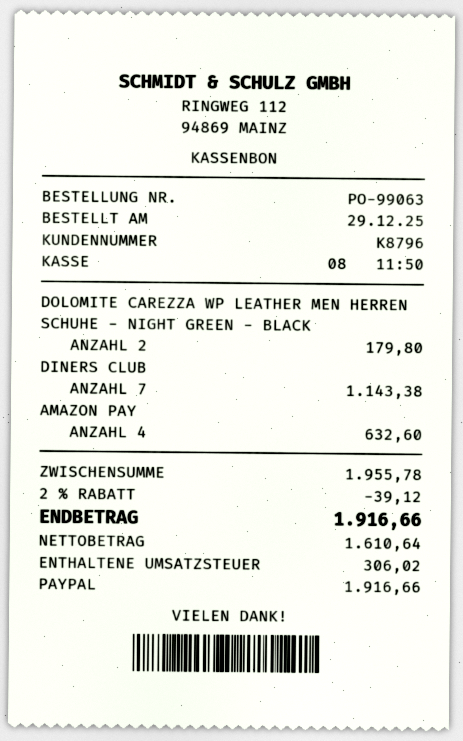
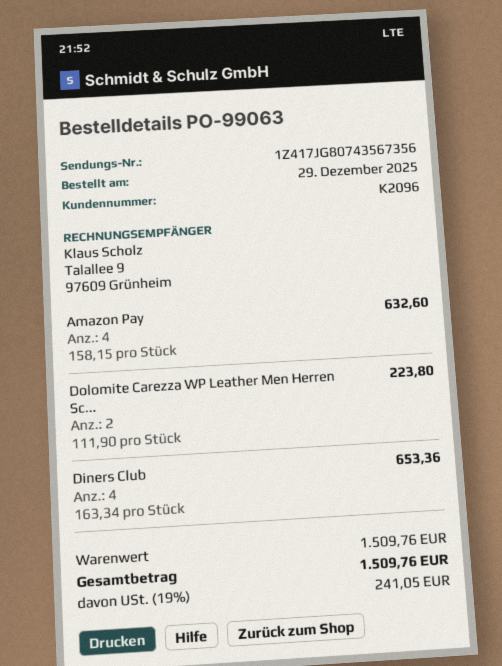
customer number: K8796 -> K2096
DOLOMITE CAREZZA WP LEATHER MEN HERREN SCHUHE - NIGHT GREEN - BLACK: 2 for 179.80 -> 2 for 223.80
DINERS CLUB: 7 for 1143.38 -> 4 for 653.36
subtotal: 1955.78 -> 1509.76
discount: 2% = 39.12 -> none
tax: 306.02 -> 241.05
total: 1916.66 -> 1509.76

